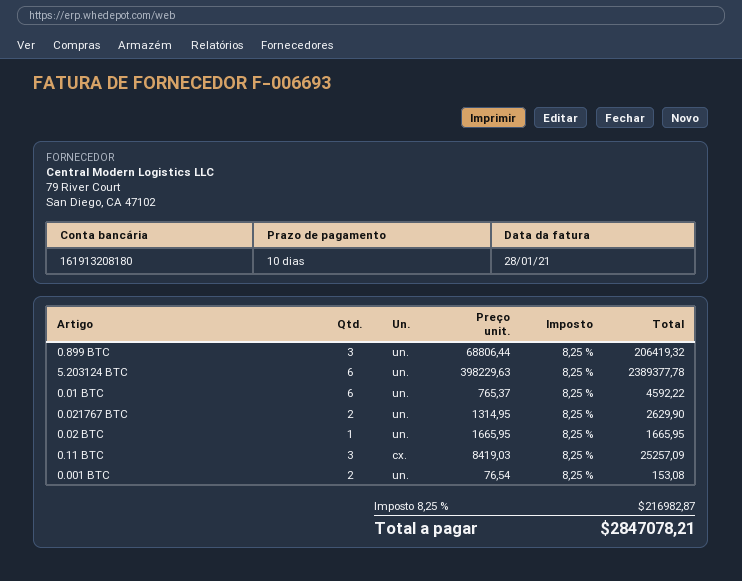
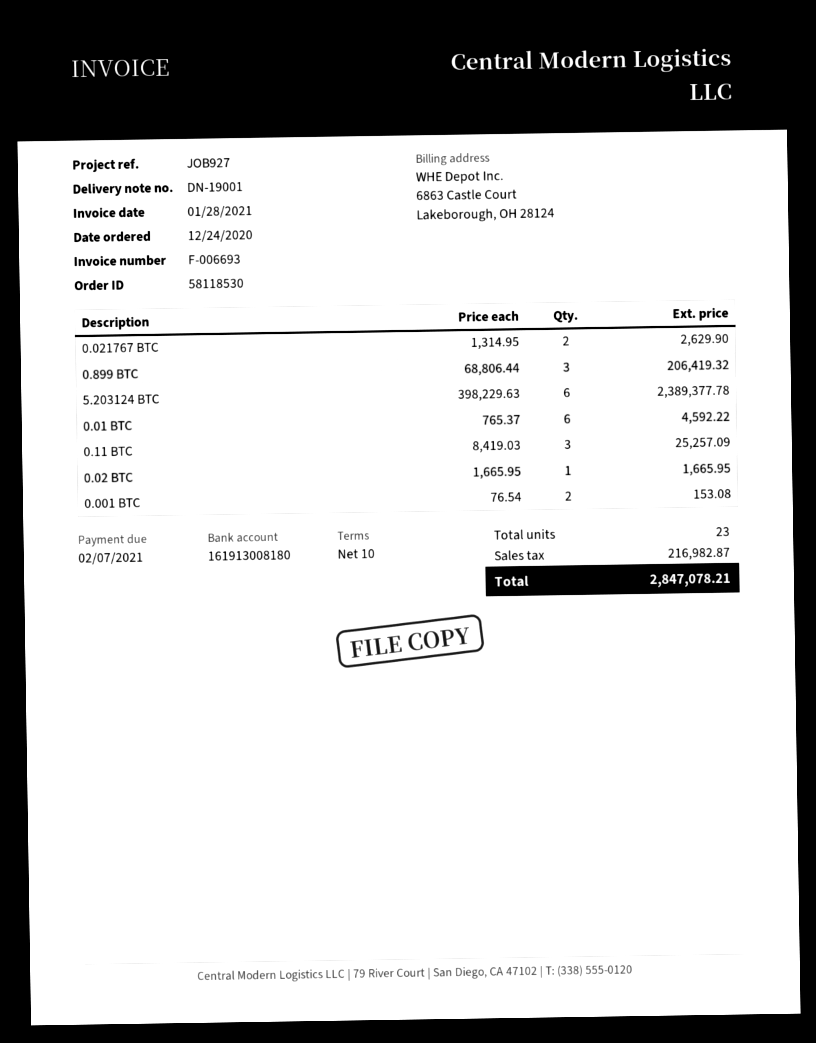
bank account: 161913208180 -> 161913008180

